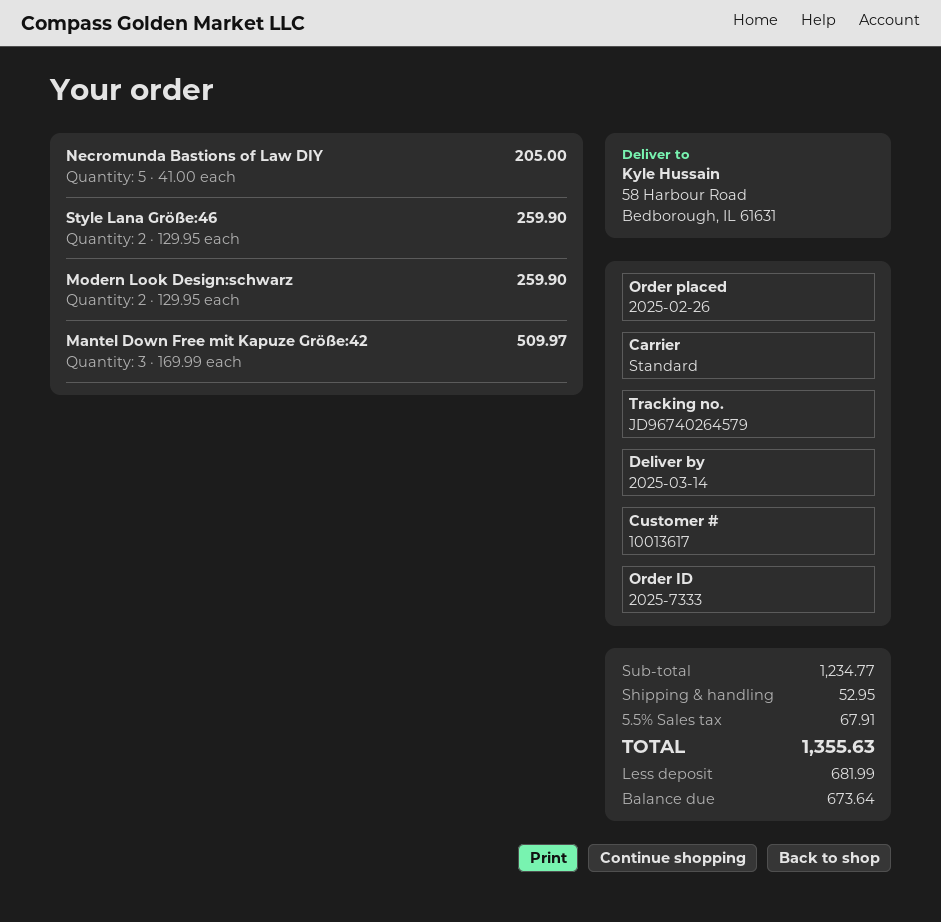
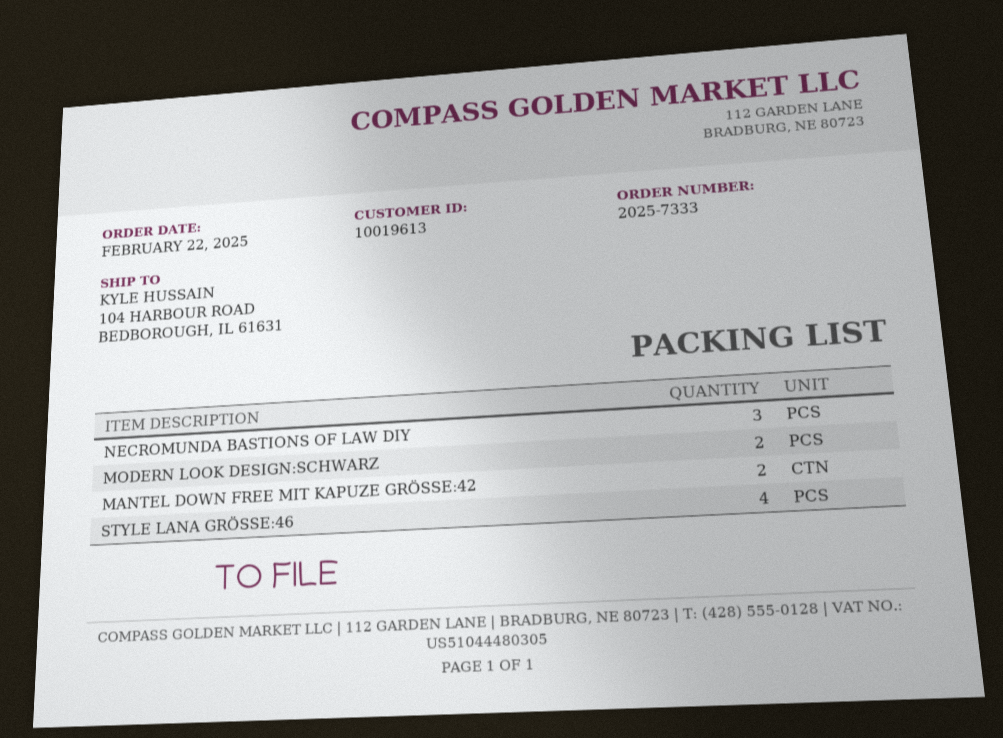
order date: 2025-02-26 -> 2025-02-22
customer number: 10013617 -> 10019613
ship to: 58 Harbour Road, Bedborough, IL 61631 -> 104 HARBOUR ROAD, BEDBOROUGH, IL 61631
Necromunda Bastions of Law DIY: 5 -> 3
Style Lana Größe:46: 2 -> 4
Mantel Down Free mit Kapuze Größe:42: 3 -> 2

